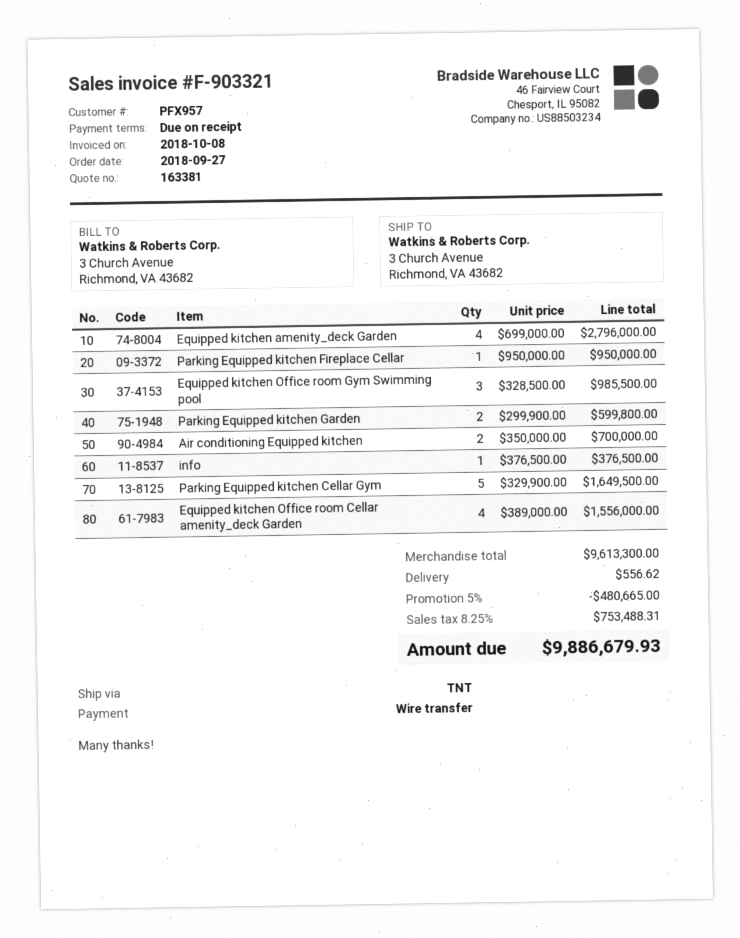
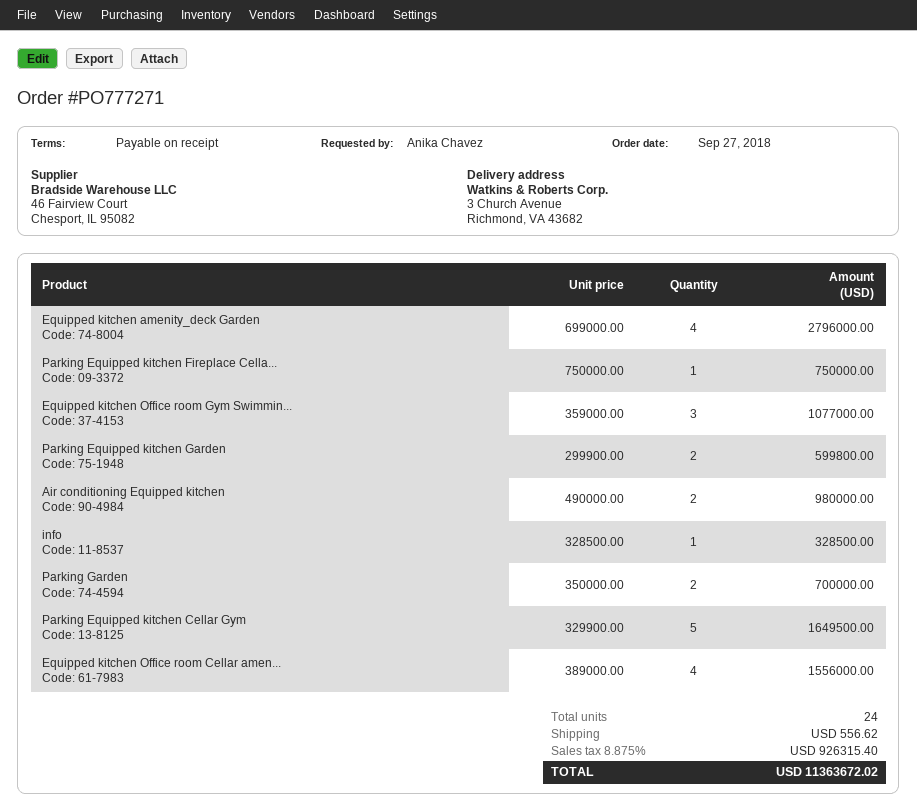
Parking Equipped kitchen Fireplace Cellar: 1 x 950000.00 = 950000.00 -> 1 x 750000.00 = 750000.00
Equipped kitchen Office room Gym Swimming pool: 3 x 328500.00 = 985500.00 -> 3 x 359000.00 = 1077000.00
Air conditioning Equipped kitchen: 2 x 350000.00 = 700000.00 -> 2 x 490000.00 = 980000.00
info: 1 x 376500.00 = 376500.00 -> 1 x 328500.00 = 328500.00
Parking Garden: none -> 2 x 350000.00 = 700000.00
discount: 5% = 480665.00 -> none
tax: 8.25% = 753488.31 -> 8.875% = 926315.40
total: 9886679.93 -> 11363672.02

